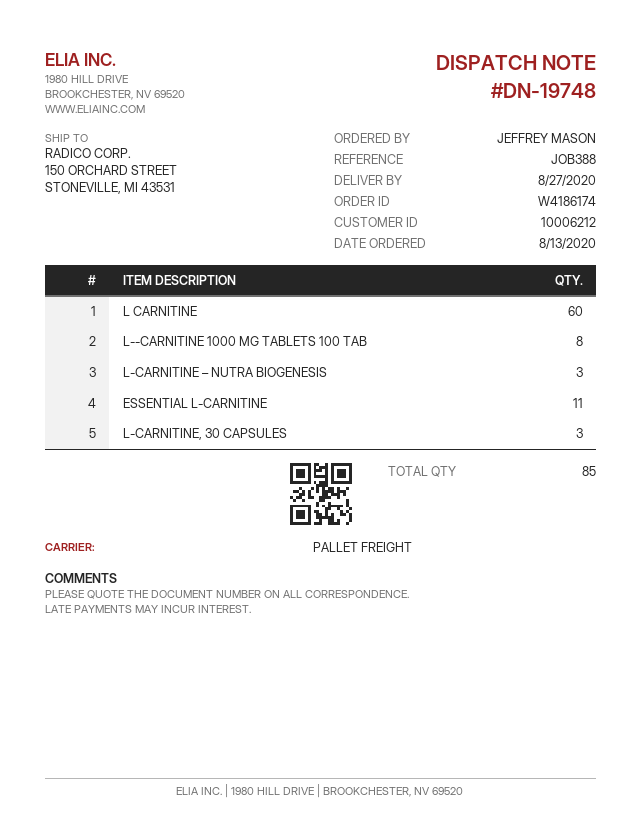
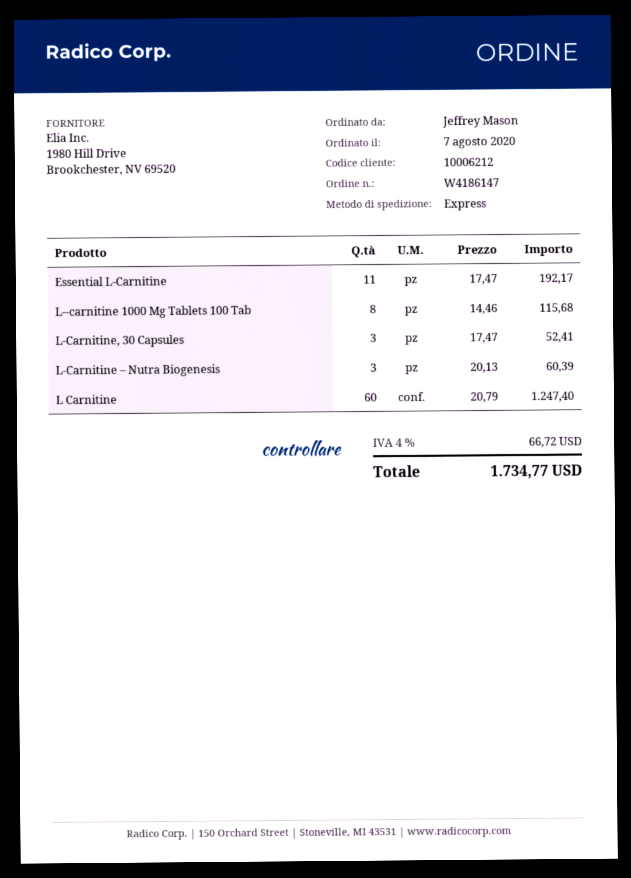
order number: W4186174 -> W4186147
order date: 2020-08-13 -> 2020-08-07
shipping method: pallet freight -> express

